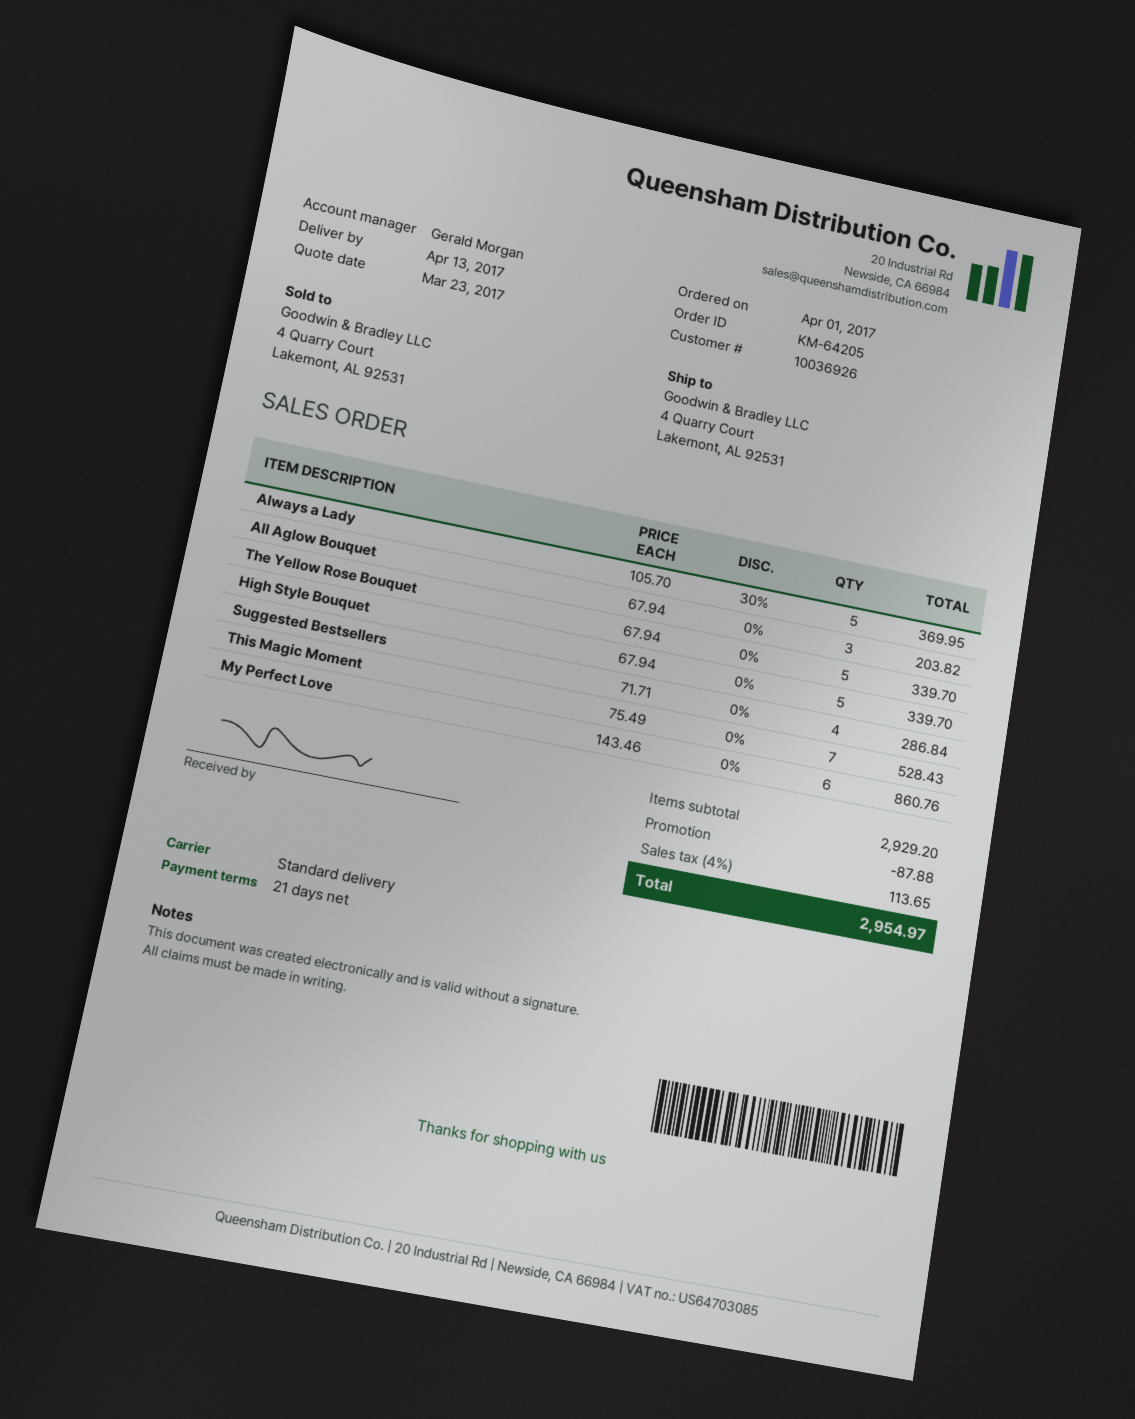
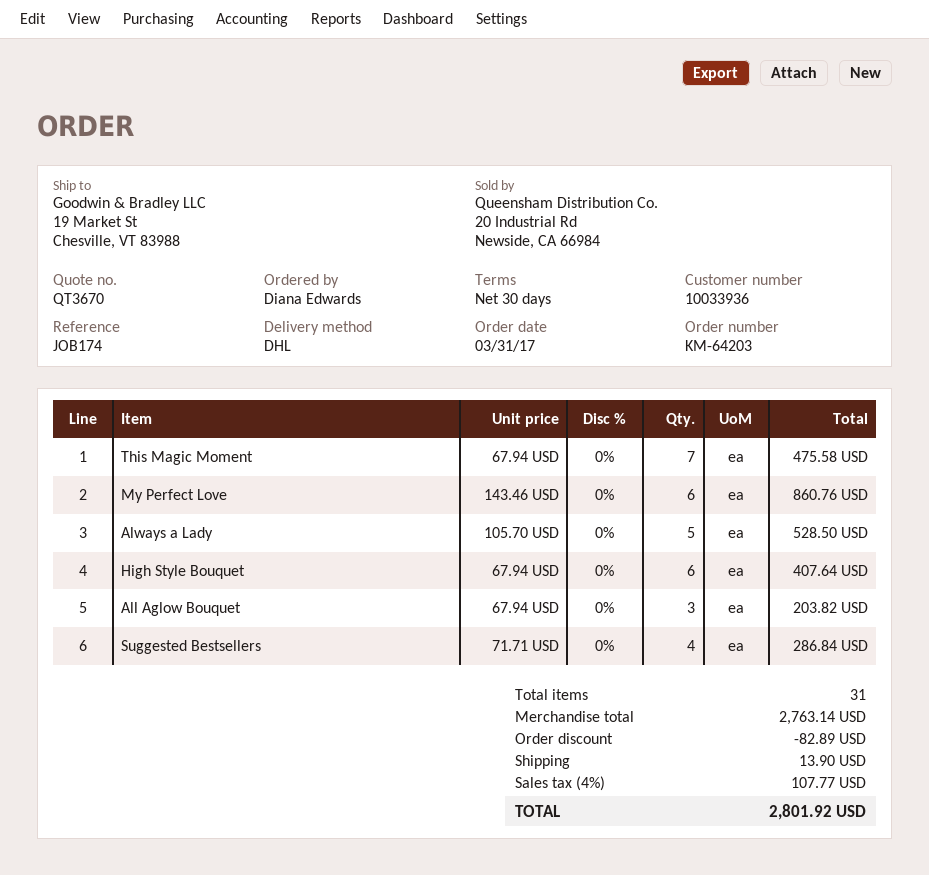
order number: KM-64205 -> KM-64203
order date: 2017-04-01 -> 2017-03-31
payment terms: 21 days -> 30 days
customer number: 10036926 -> 10033936
shipping method: standard -> DHL
ship to: 4 Quarry Court, Lakemont, AL 92531 -> 19 Market St, Chesville, VT 83988
Always a Lady: 5 x 105.70 - 30% = 369.95 -> 5 x 105.70 = 528.50
The Yellow Rose Bouquet: 5 x 67.94 = 339.70 -> none
High Style Bouquet: 5 x 67.94 = 339.70 -> 6 x 67.94 = 407.64
This Magic Moment: 7 x 75.49 = 528.43 -> 7 x 67.94 = 475.58
subtotal: 2929.20 -> 2763.14
discount: 87.88 -> 82.89
shipping: none -> 13.90
tax: 4% = 113.65 -> 4% = 107.77
total: 2954.97 -> 2801.92

